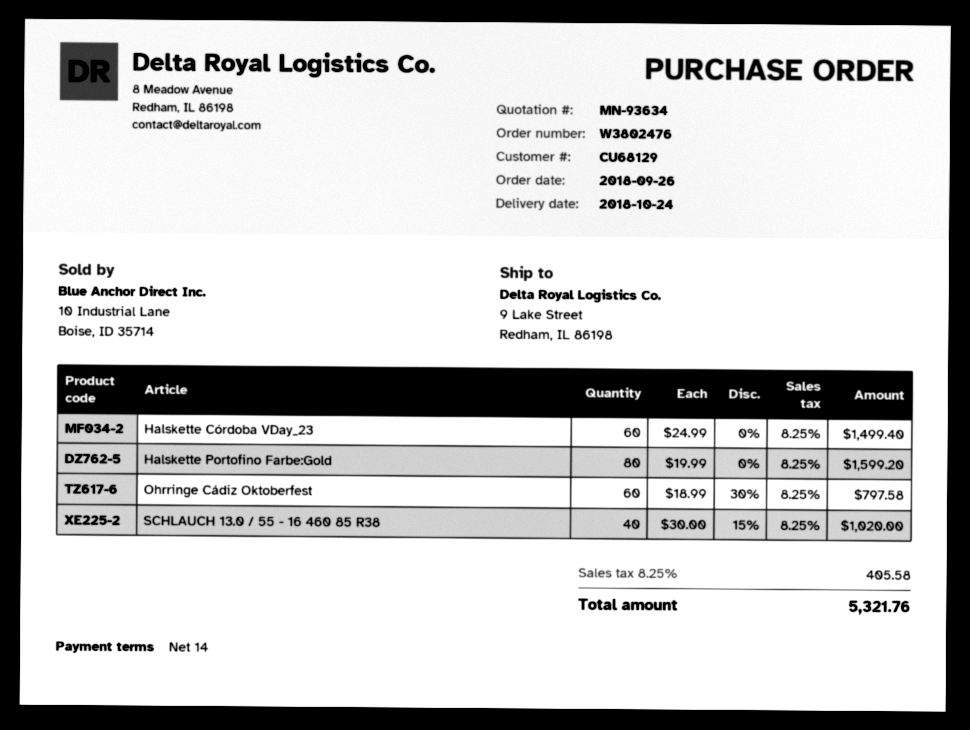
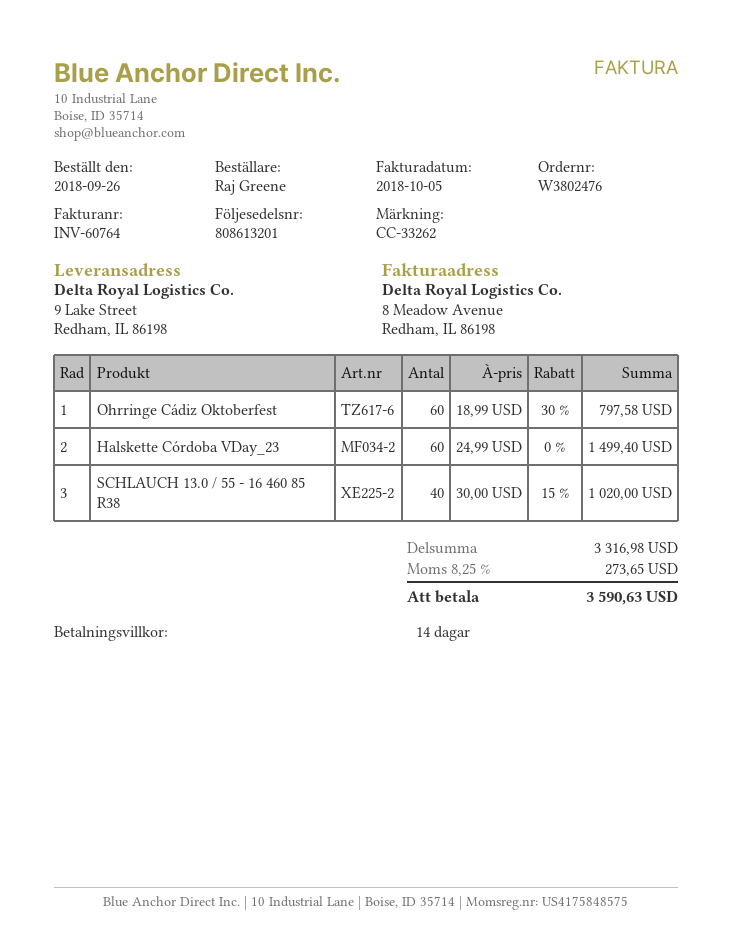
Halskette Portofino Farbe:Gold: 80 x 19.99 = 1599.20 -> none
tax: 8.25% = 405.58 -> 8.25% = 273.65
total: 5321.76 -> 3590.63

